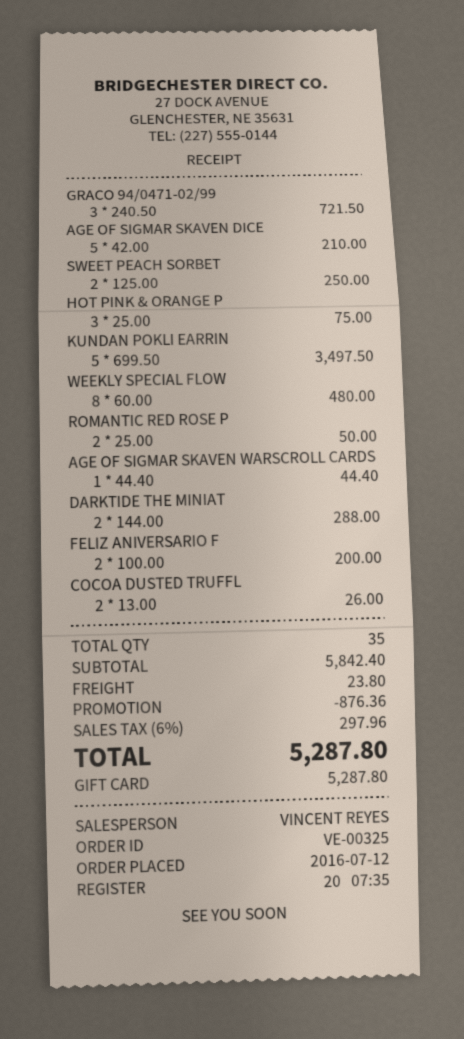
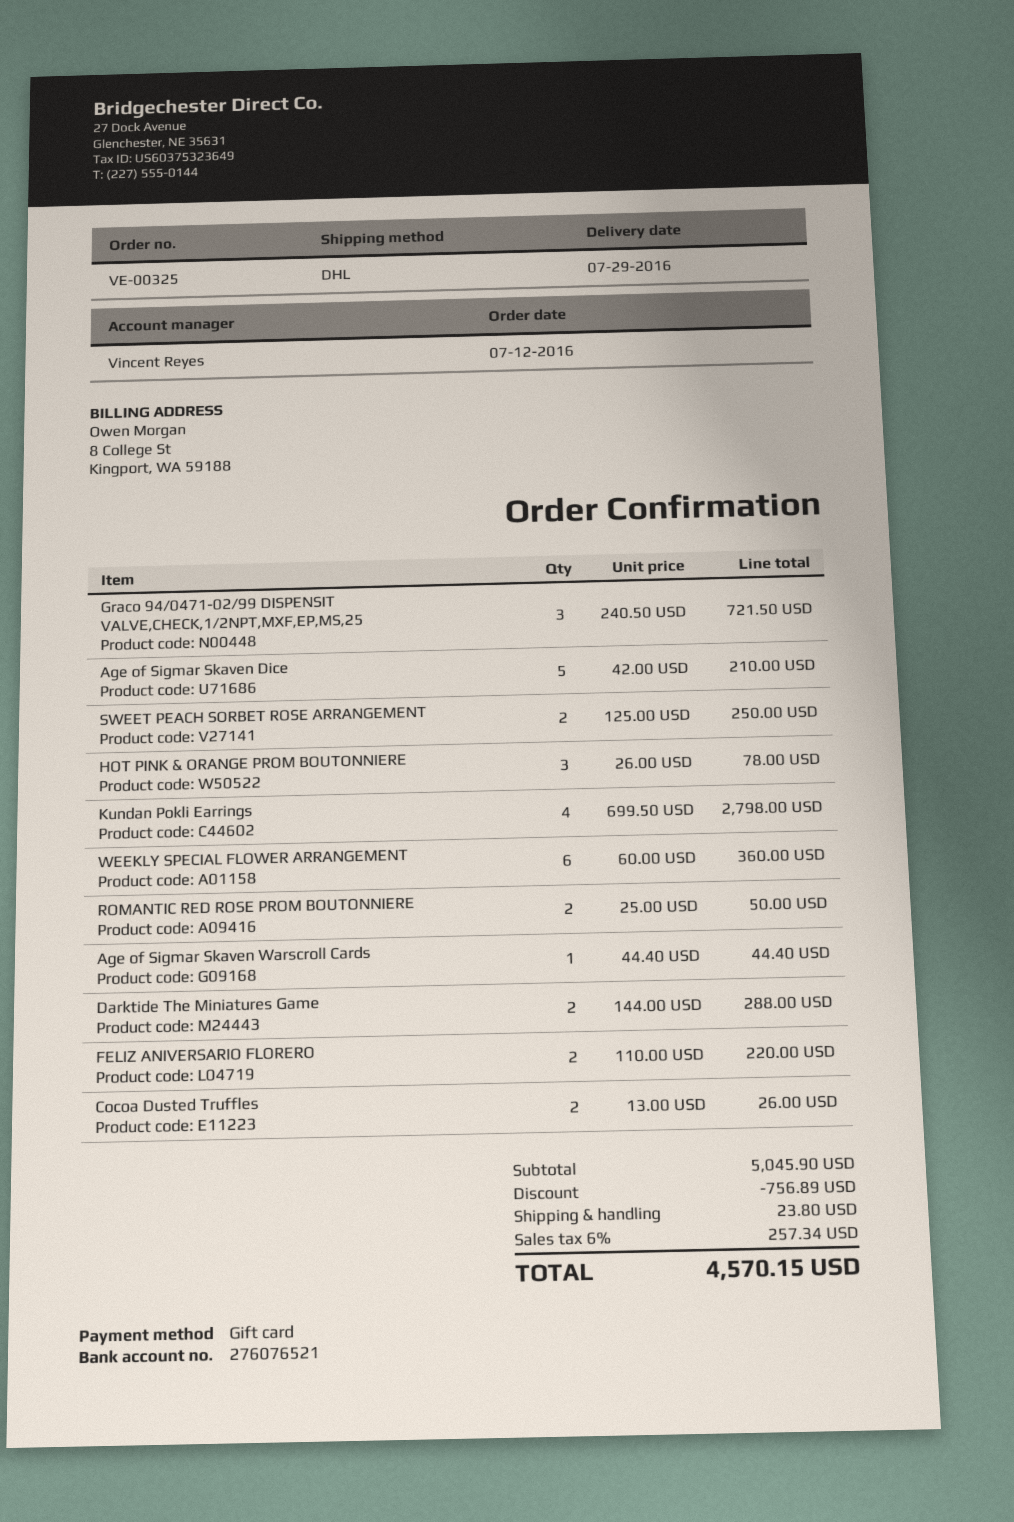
HOT PINK & ORANGE P: 3 x 25.00 = 75.00 -> 3 x 26.00 = 78.00
KUNDAN POKLI EARRIN: 5 x 699.50 = 3497.50 -> 4 x 699.50 = 2798.00
WEEKLY SPECIAL FLOW: 8 x 60.00 = 480.00 -> 6 x 60.00 = 360.00
FELIZ ANIVERSARIO F: 2 x 100.00 = 200.00 -> 2 x 110.00 = 220.00
subtotal: 5842.40 -> 5045.90
discount: 876.36 -> 756.89
tax: 6% = 297.96 -> 6% = 257.34
total: 5287.80 -> 4570.15

